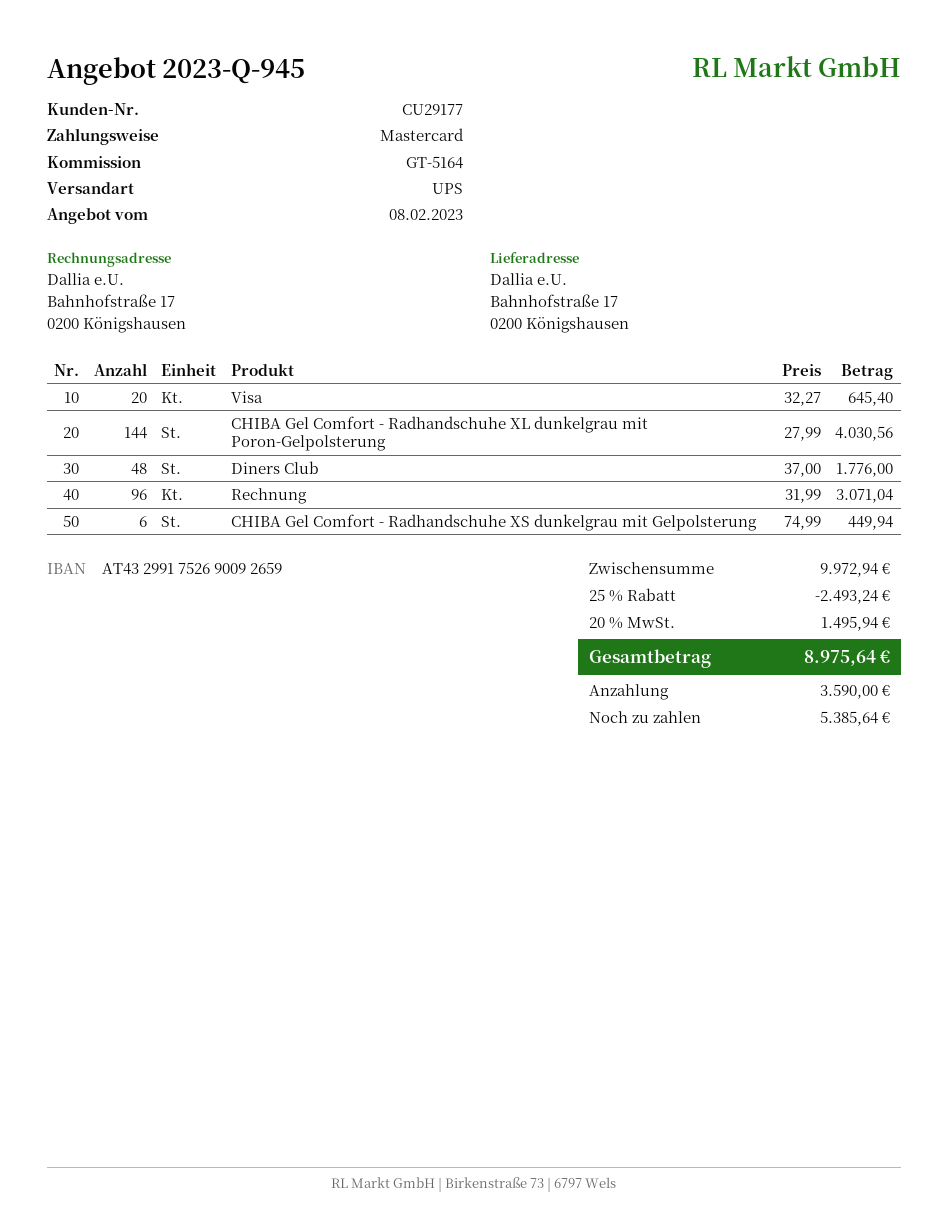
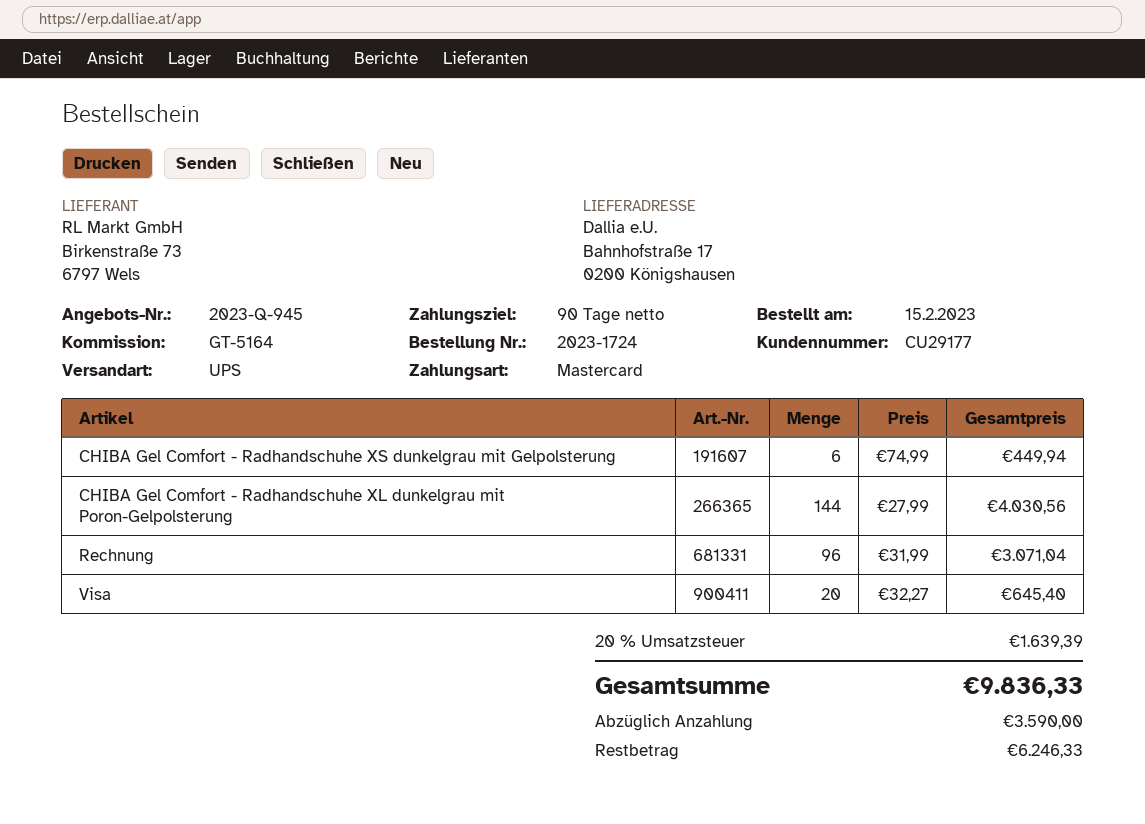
Diners Club: 48 x 37.00 = 1776.00 -> none
discount: 25% = 2493.24 -> none
tax: 20% = 1495.94 -> 20% = 1639.39
total: 8975.64 -> 9836.33
balance: 5385.64 -> 6246.33

